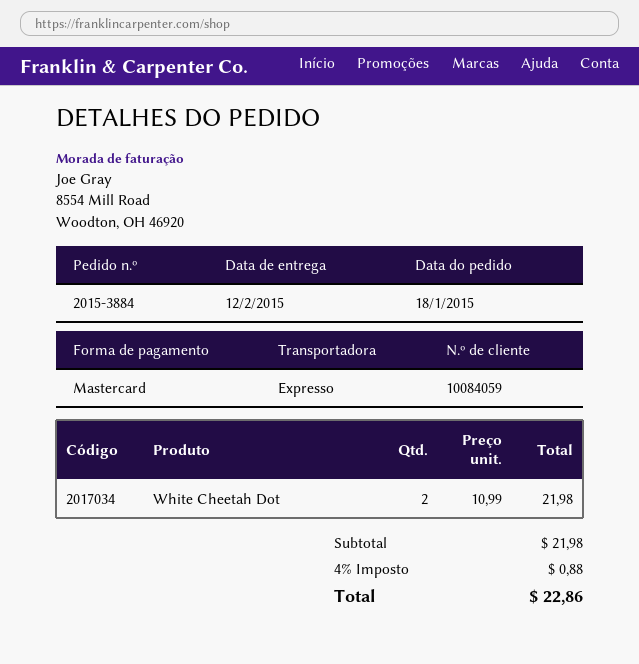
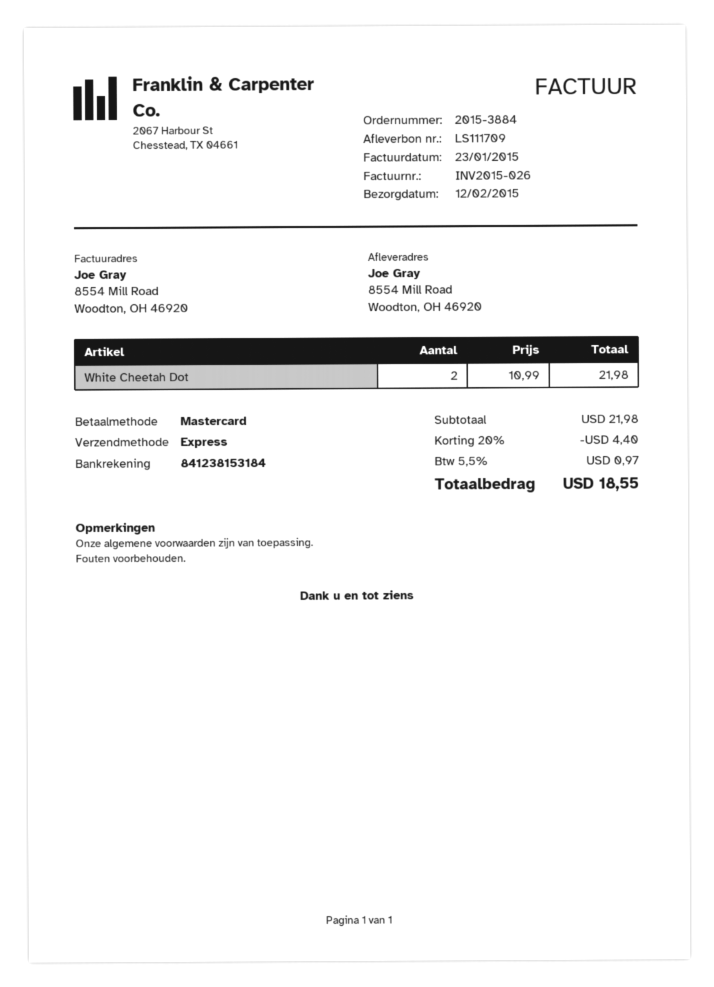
discount: none -> 20% = 4.40
tax: 4% = 0.88 -> 5.5% = 0.97
total: 22.86 -> 18.55

